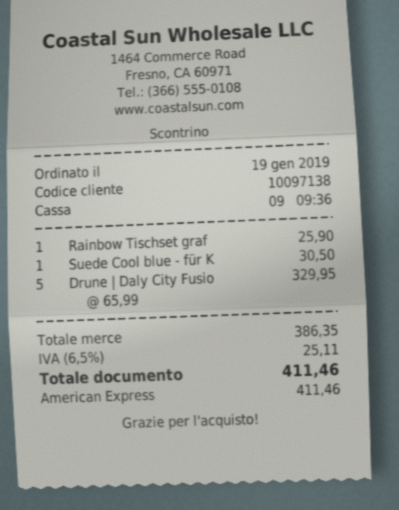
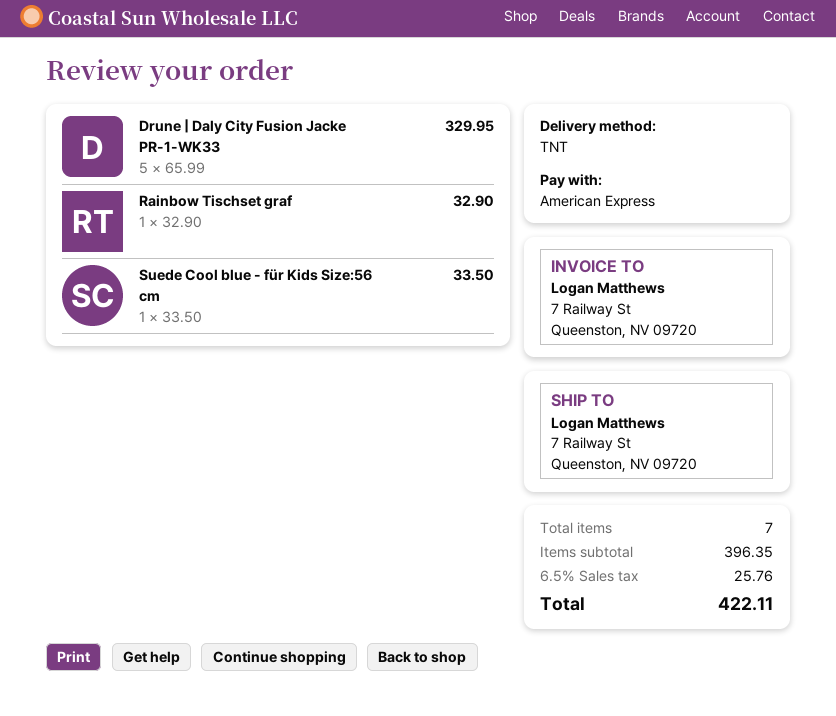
Rainbow Tischset graf: 1 x 25.90 = 25.90 -> 1 x 32.90 = 32.90
Suede Cool blue - für K: 1 x 30.50 = 30.50 -> 1 x 33.50 = 33.50
subtotal: 386.35 -> 396.35
tax: 6.5% = 25.11 -> 6.5% = 25.76
total: 411.46 -> 422.11

